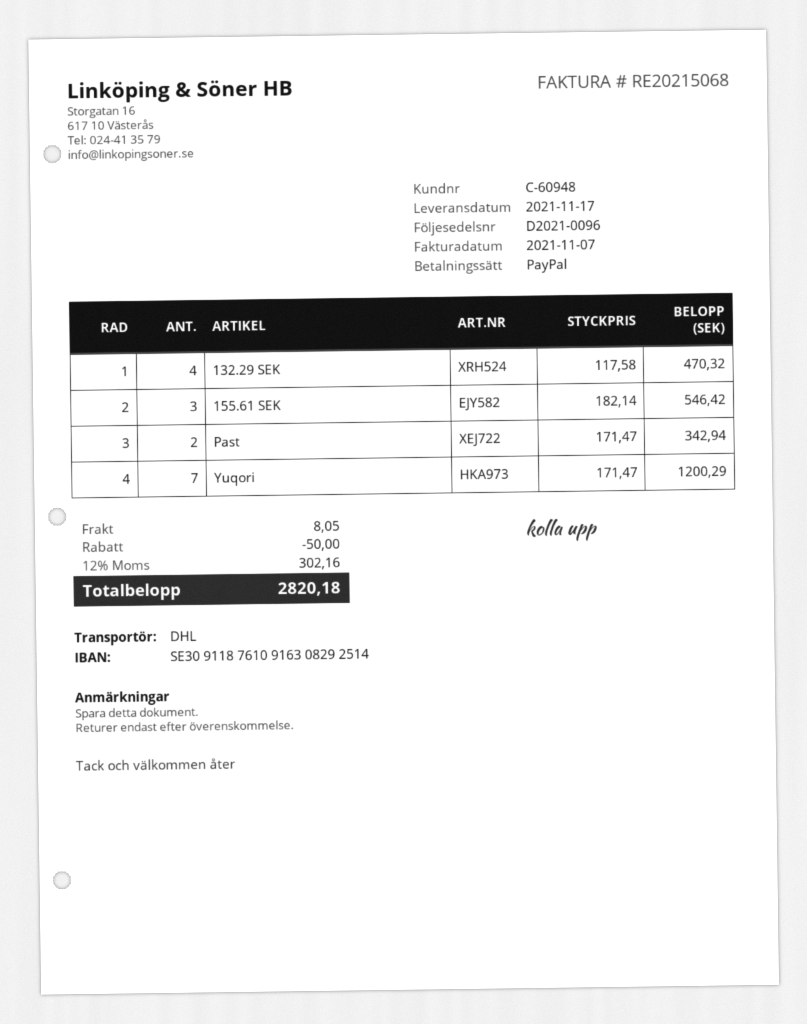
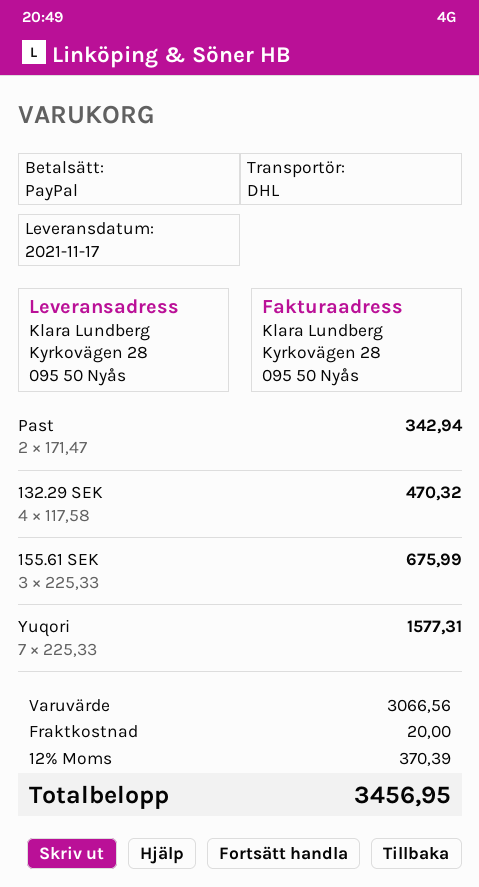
155.61 SEK: 3 x 182.14 = 546.42 -> 3 x 225.33 = 675.99
Yuqori: 7 x 171.47 = 1200.29 -> 7 x 225.33 = 1577.31
discount: 50.00 -> none
shipping: 8.05 -> 20.00
tax: 12% = 302.16 -> 12% = 370.39
total: 2820.18 -> 3456.95

